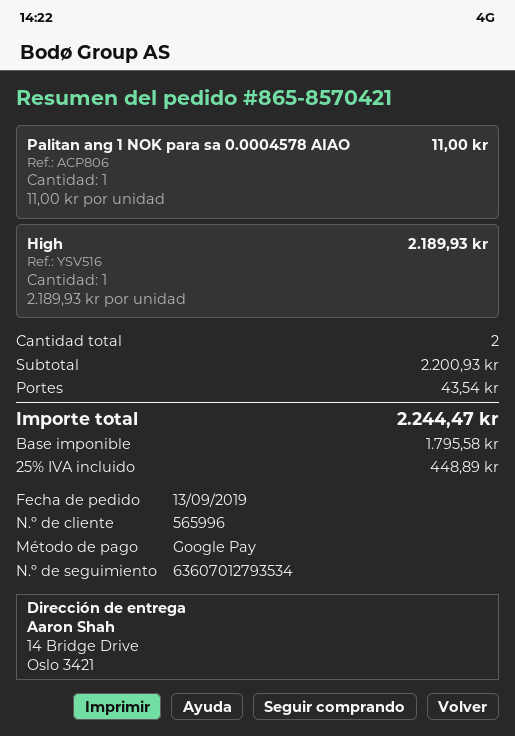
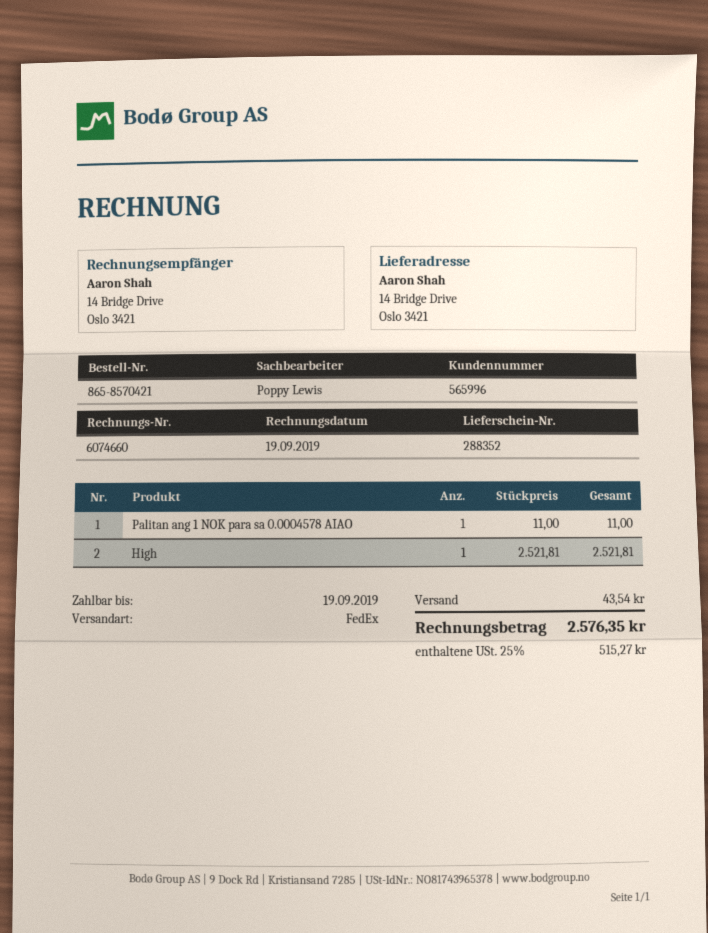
High: 1 x 2189.93 = 2189.93 -> 1 x 2521.81 = 2521.81
tax: 25% = 448.89 -> 25% = 515.27
total: 2244.47 -> 2576.35

